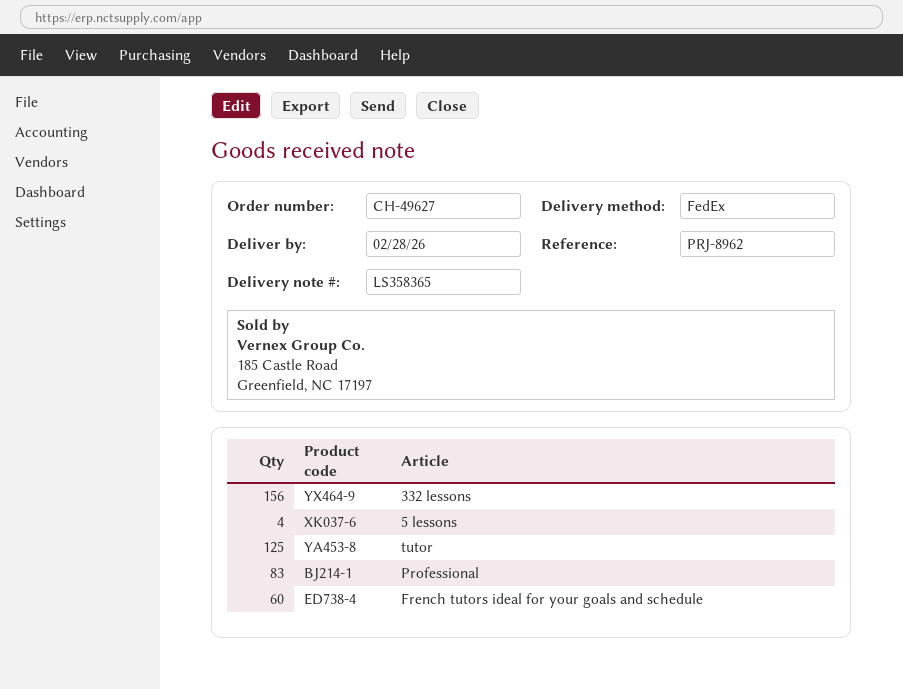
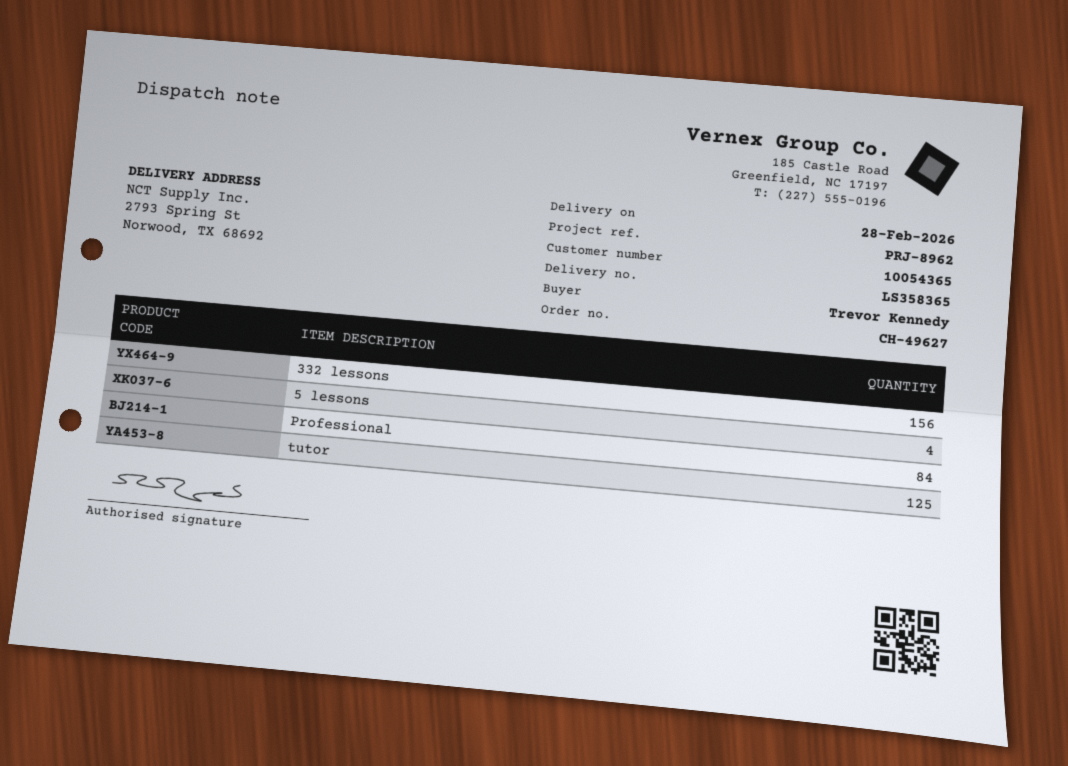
Professional: 83 -> 84
French tutors ideal for your goals and schedule: 60 -> none

